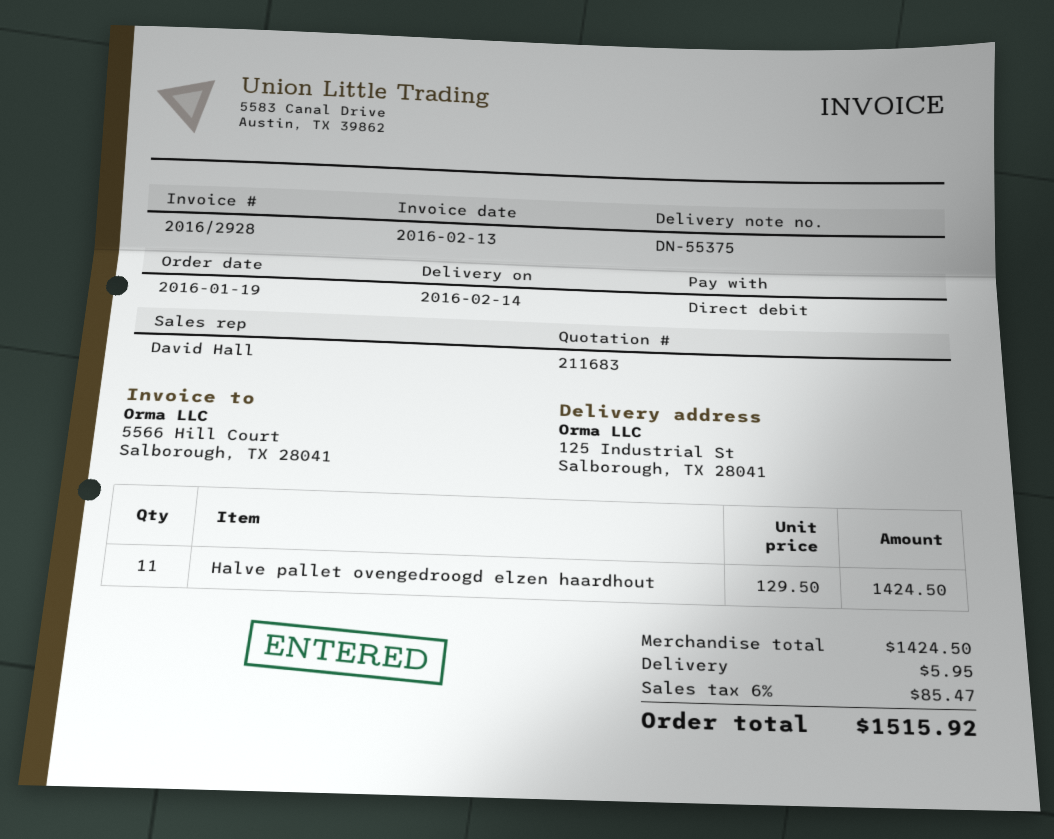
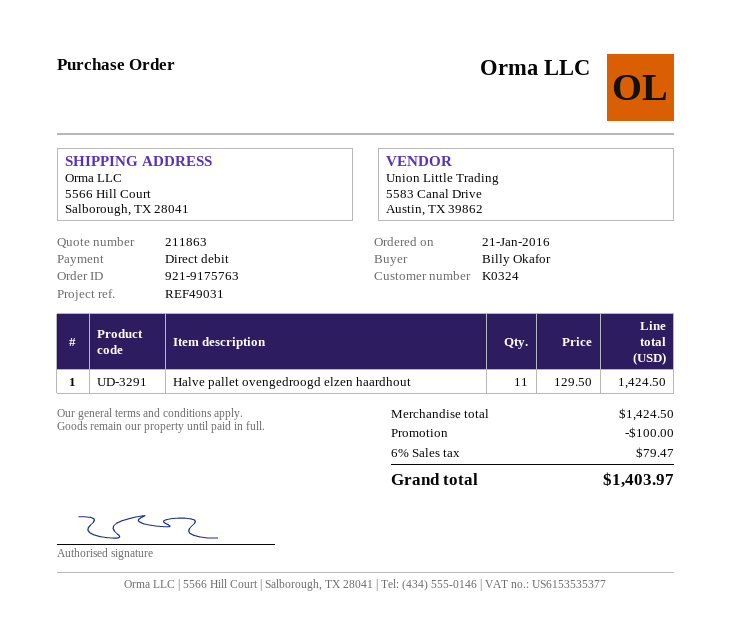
quote number: 211683 -> 211863
order date: 2016-01-19 -> 2016-01-21
ship to: 125 Industrial St, Salborough, TX 28041 -> 5566 Hill Court, Salborough, TX 28041
discount: none -> 100.00
shipping: 5.95 -> none
tax: 6% = 85.47 -> 6% = 79.47
total: 1515.92 -> 1403.97

